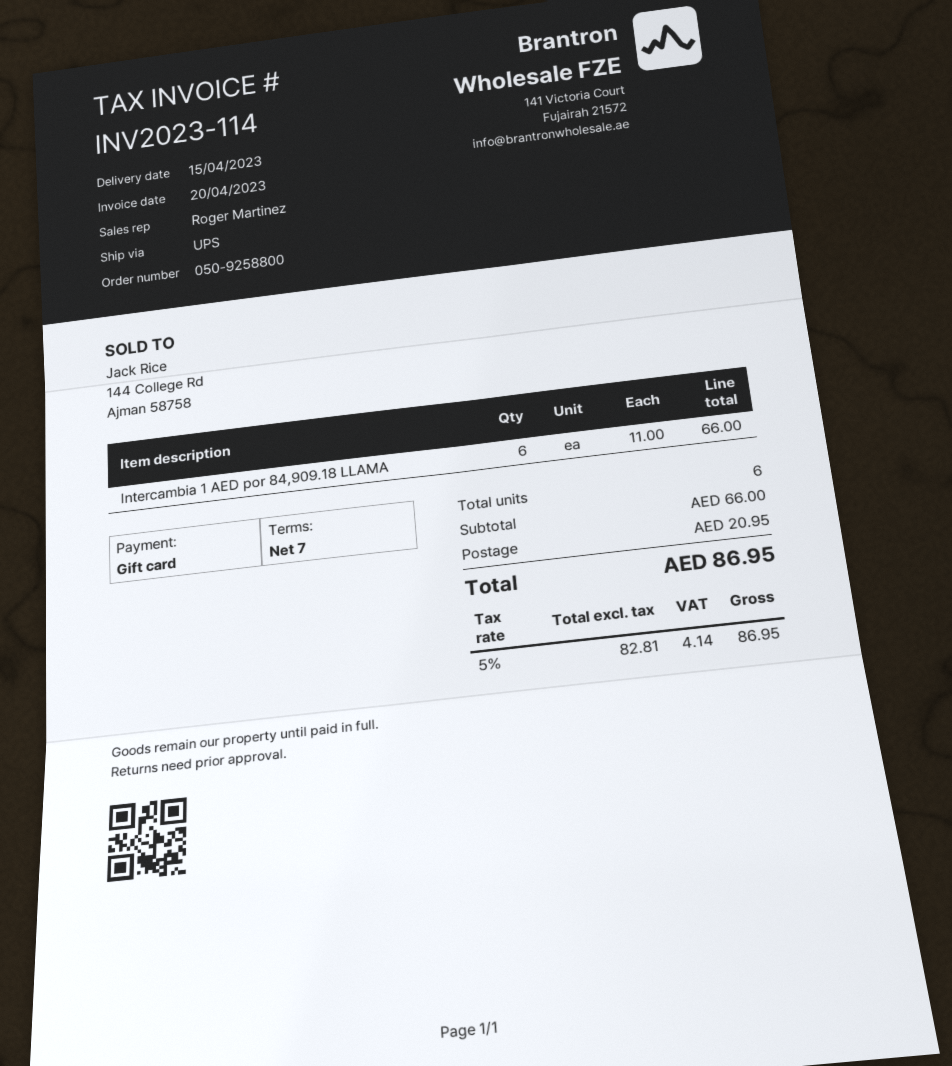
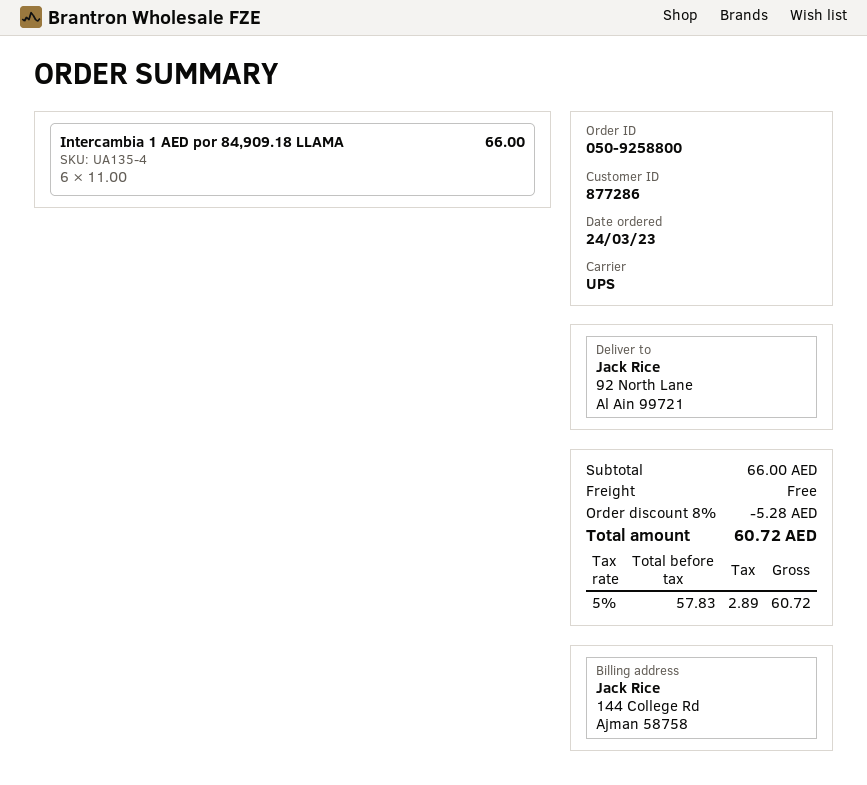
discount: none -> 8% = 5.28
shipping: 20.95 -> 0.00
net: 82.81 -> 57.83
tax: 5% = 4.14 -> 5% = 2.89
total: 86.95 -> 60.72

